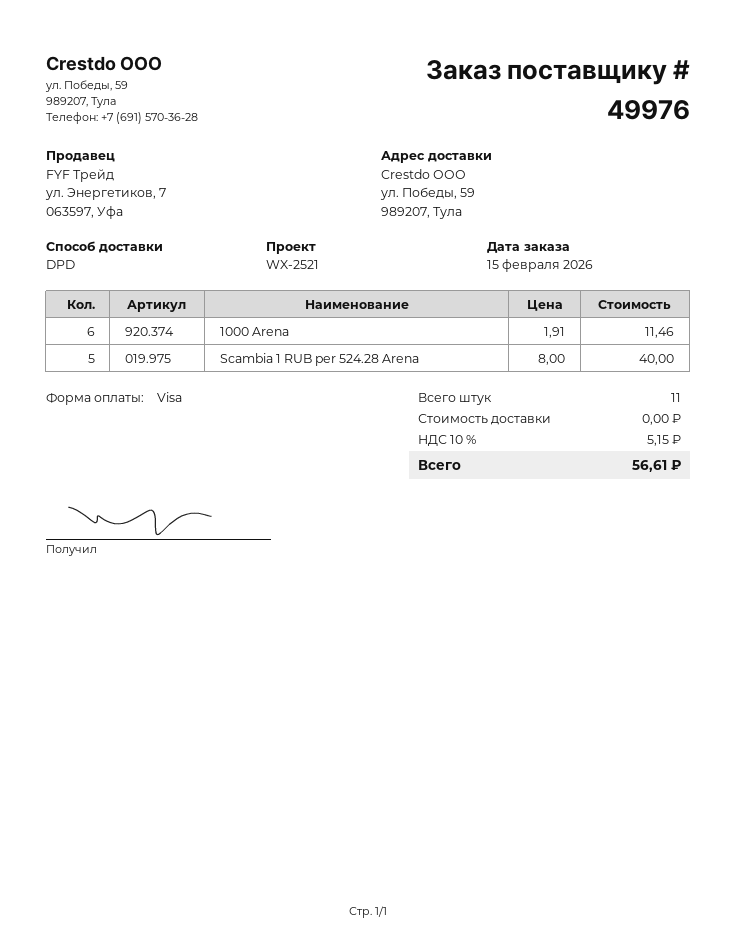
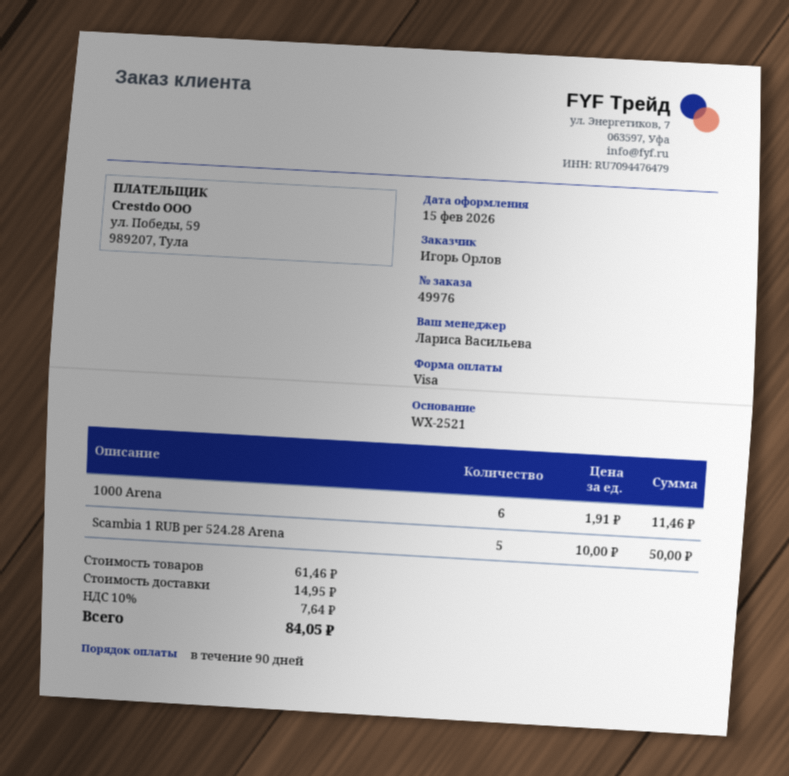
Scambia 1 RUB per 524.28 Arena: 5 x 8.00 = 40.00 -> 5 x 10.00 = 50.00
shipping: 0.00 -> 14.95
tax: 10% = 5.15 -> 10% = 7.64
total: 56.61 -> 84.05

